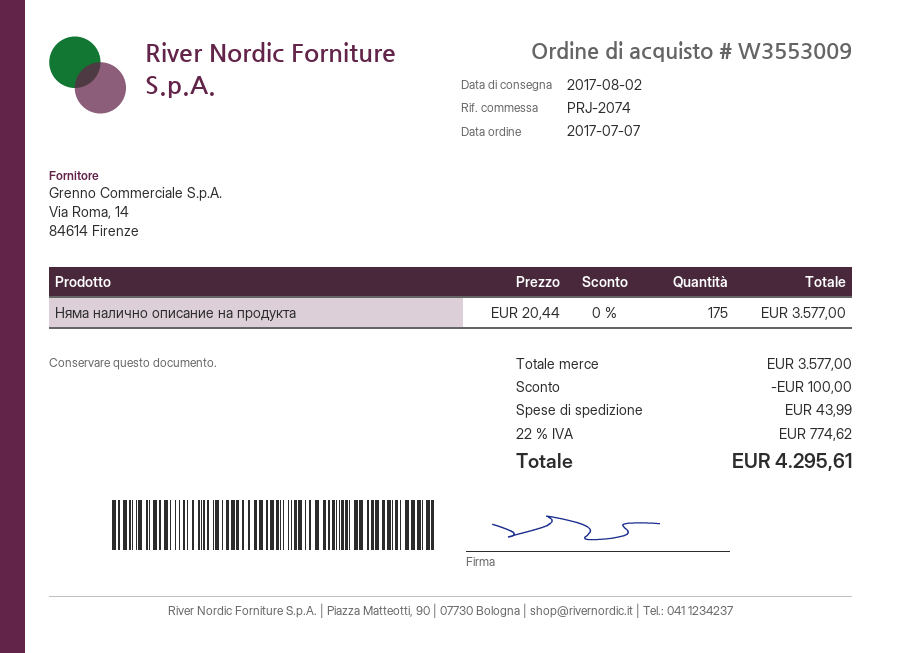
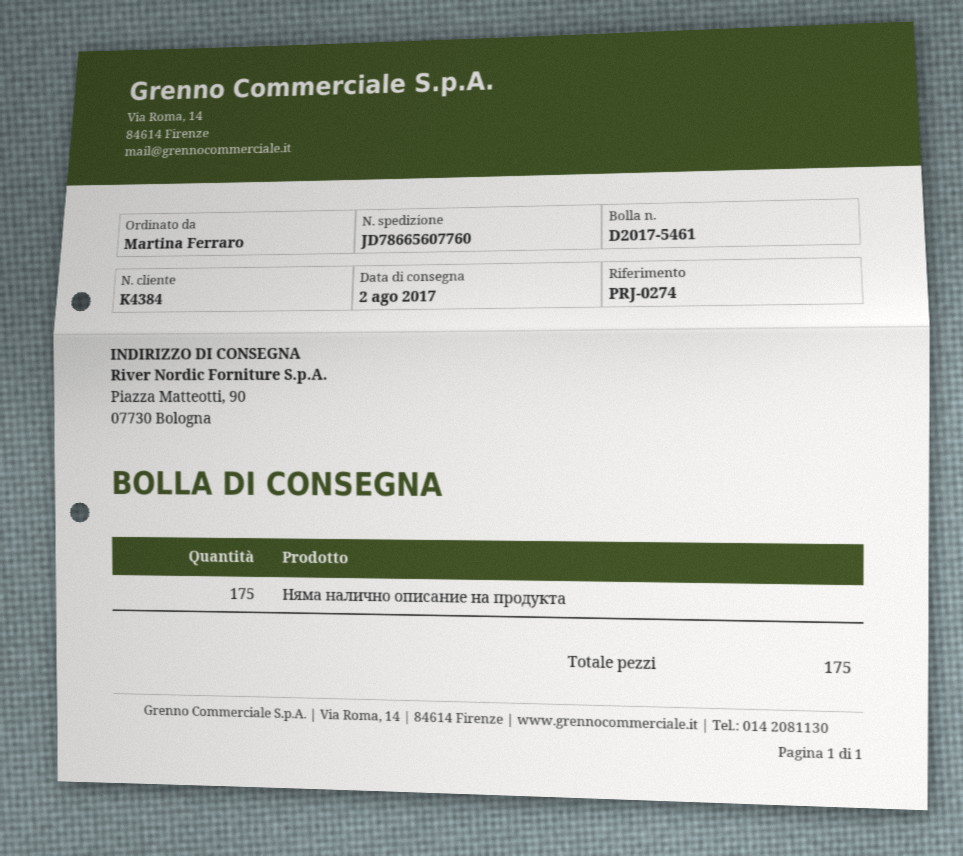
reference: PRJ-2074 -> PRJ-0274

